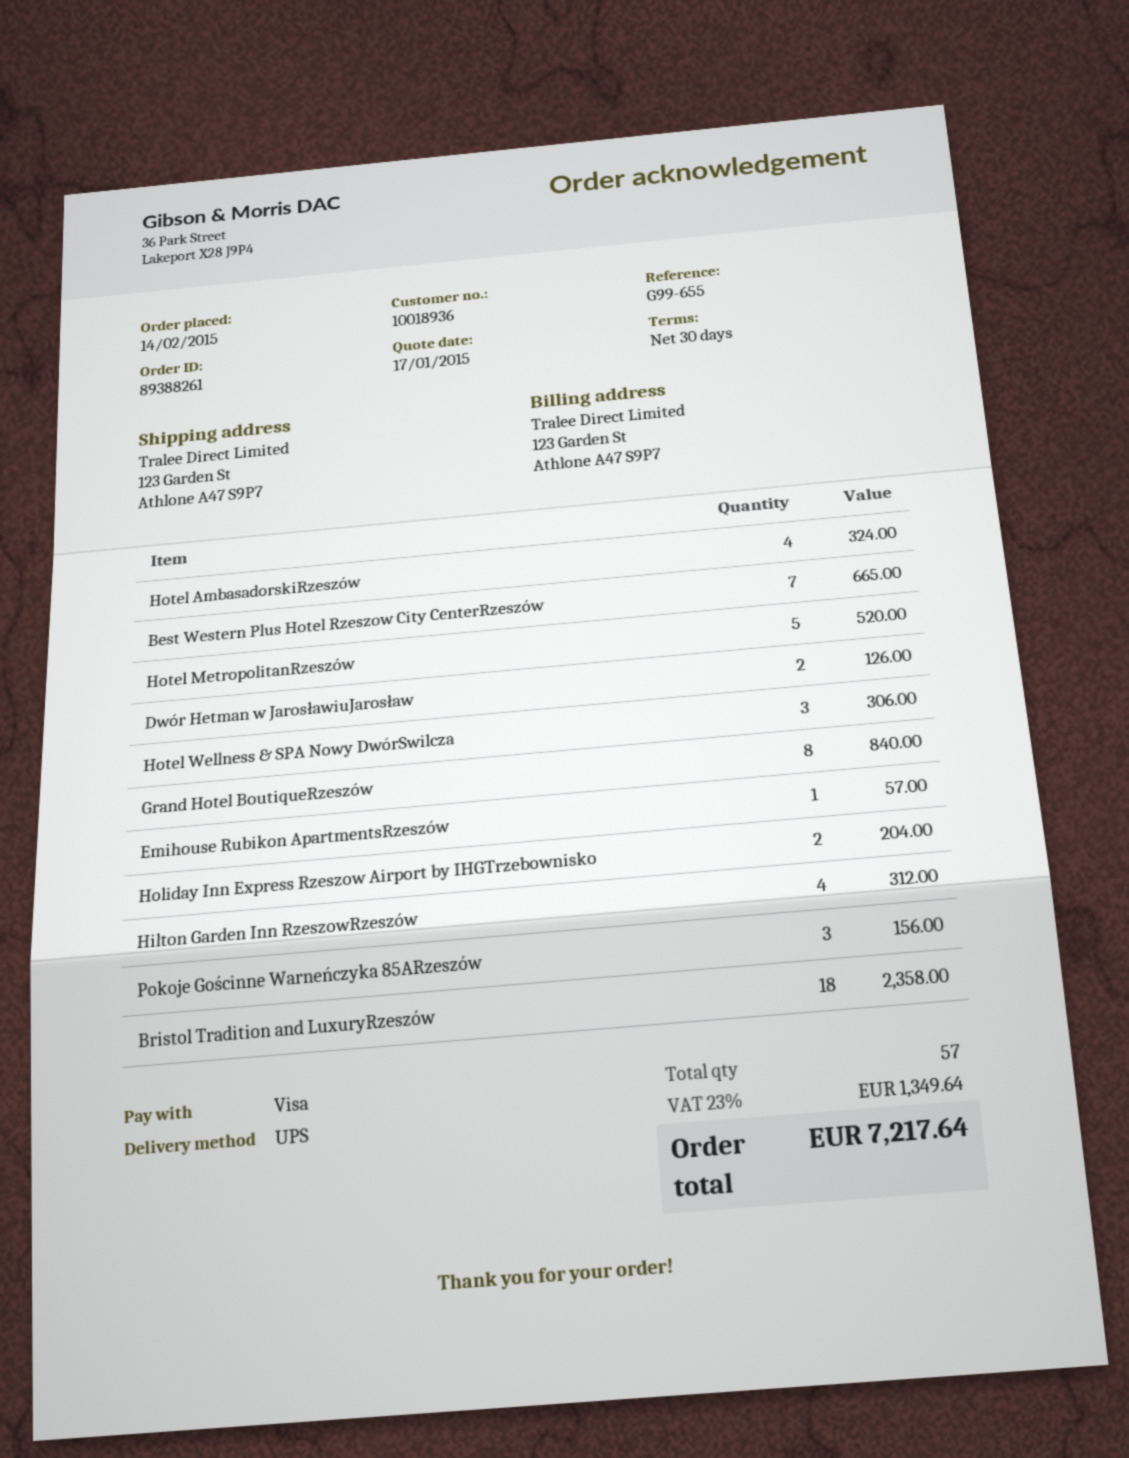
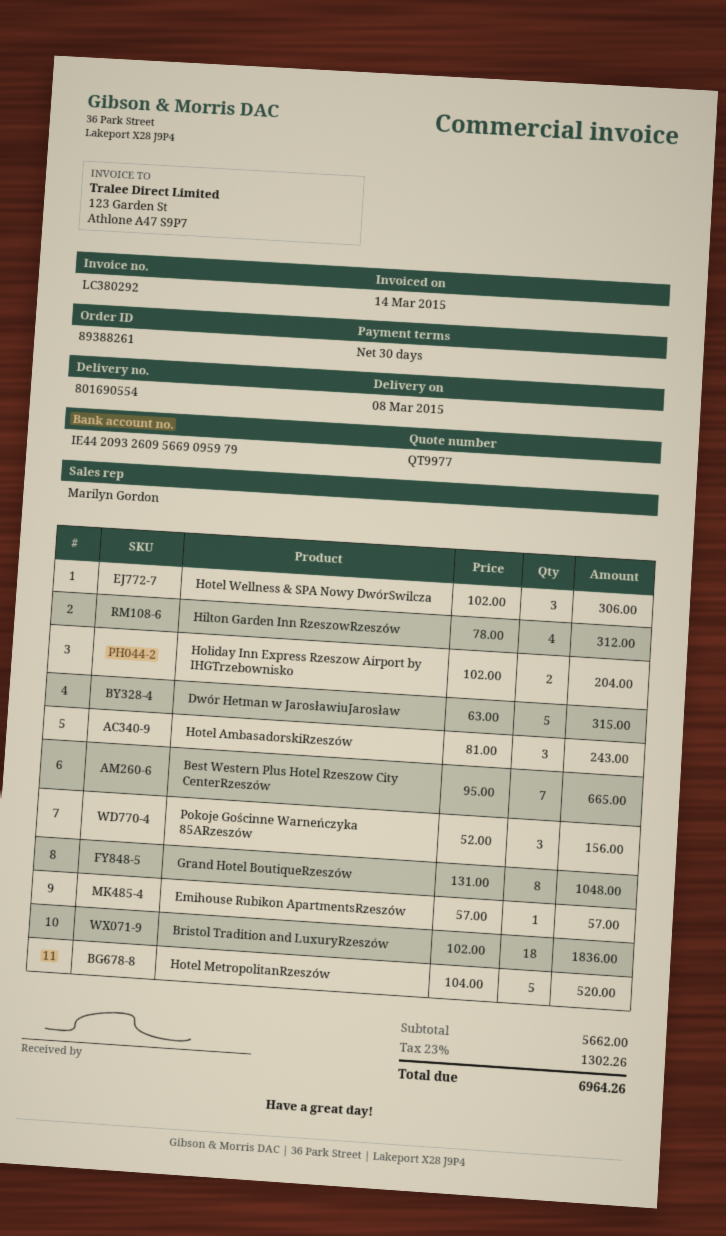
Hotel AmbasadorskiRzeszów: 4 for 324.00 -> 3 for 243.00
Dwór Hetman w JarosławiuJarosław: 2 for 126.00 -> 5 for 315.00
Grand Hotel BoutiqueRzeszów: 8 for 840.00 -> 8 for 1048.00
Bristol Tradition and LuxuryRzeszów: 18 for 2358.00 -> 18 for 1836.00
tax: 23% = 1349.64 -> 23% = 1302.26
total: 7217.64 -> 6964.26

